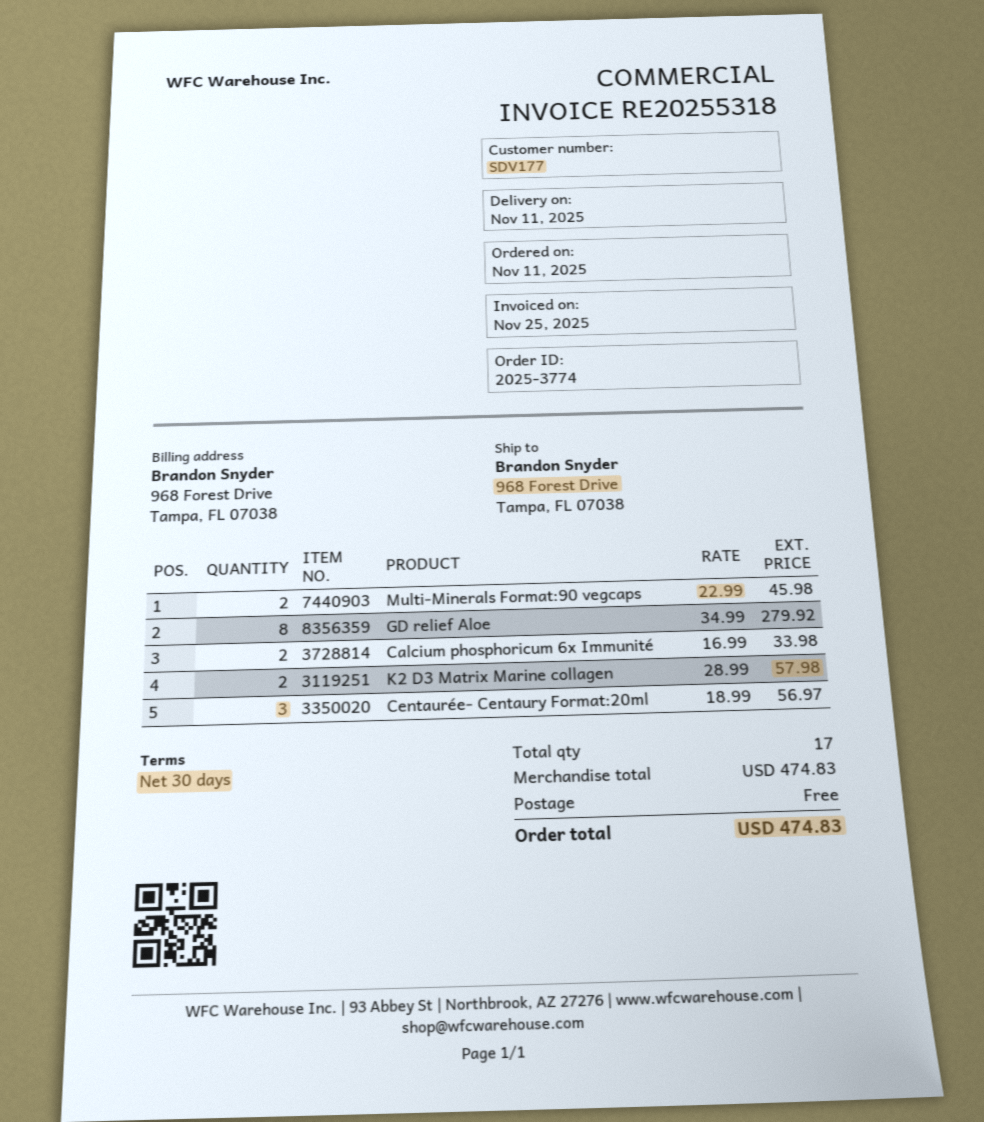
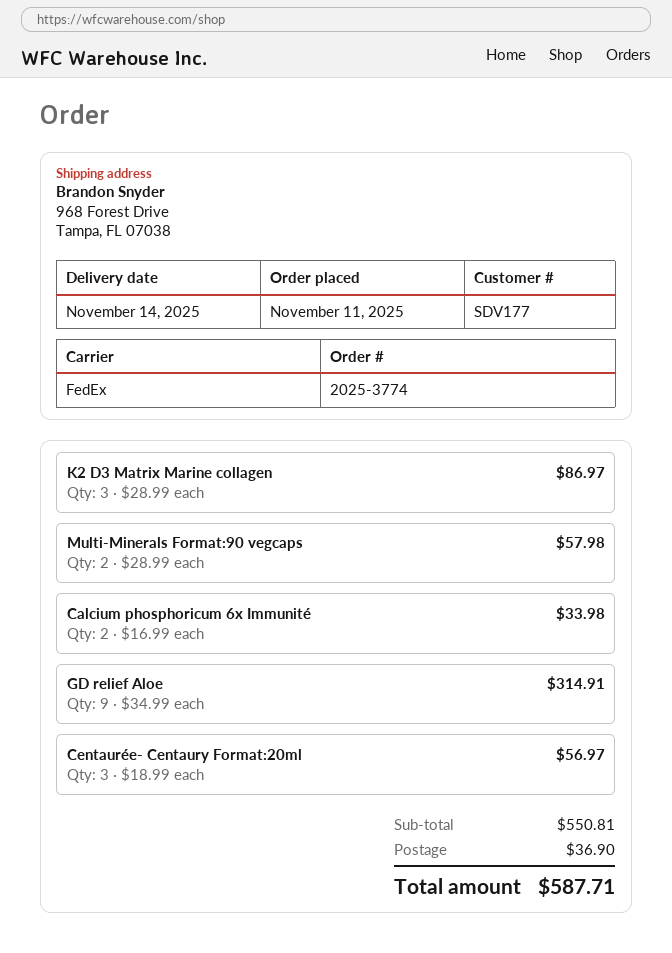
delivery date: 2025-11-11 -> 2025-11-14
Multi-Minerals Format:90 vegcaps: 2 x 22.99 = 45.98 -> 2 x 28.99 = 57.98
GD relief Aloe: 8 x 34.99 = 279.92 -> 9 x 34.99 = 314.91
K2 D3 Matrix Marine collagen: 2 x 28.99 = 57.98 -> 3 x 28.99 = 86.97
subtotal: 474.83 -> 550.81
shipping: 0.00 -> 36.90
total: 474.83 -> 587.71

